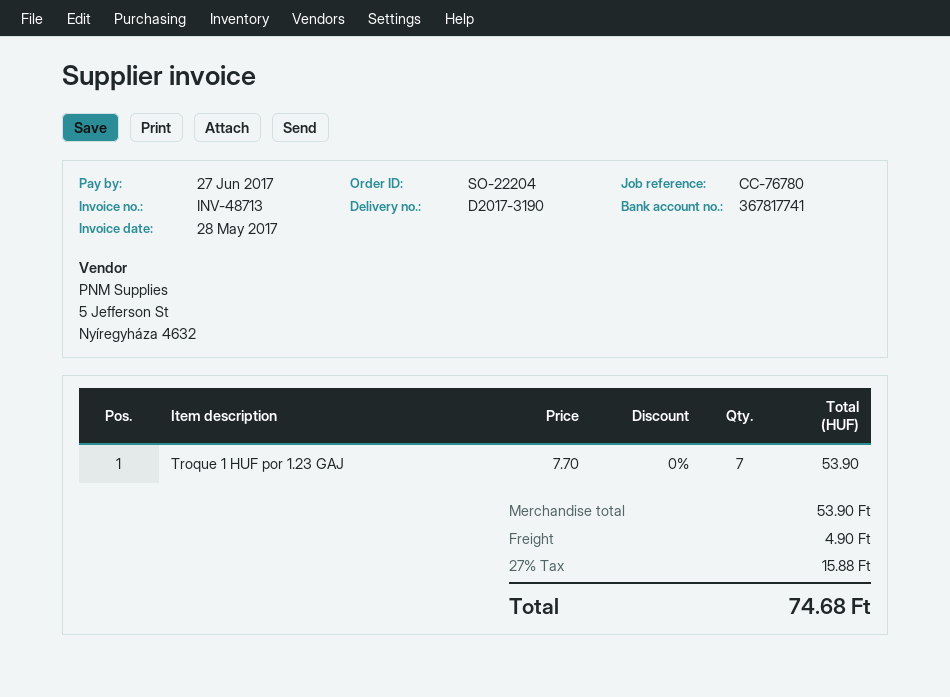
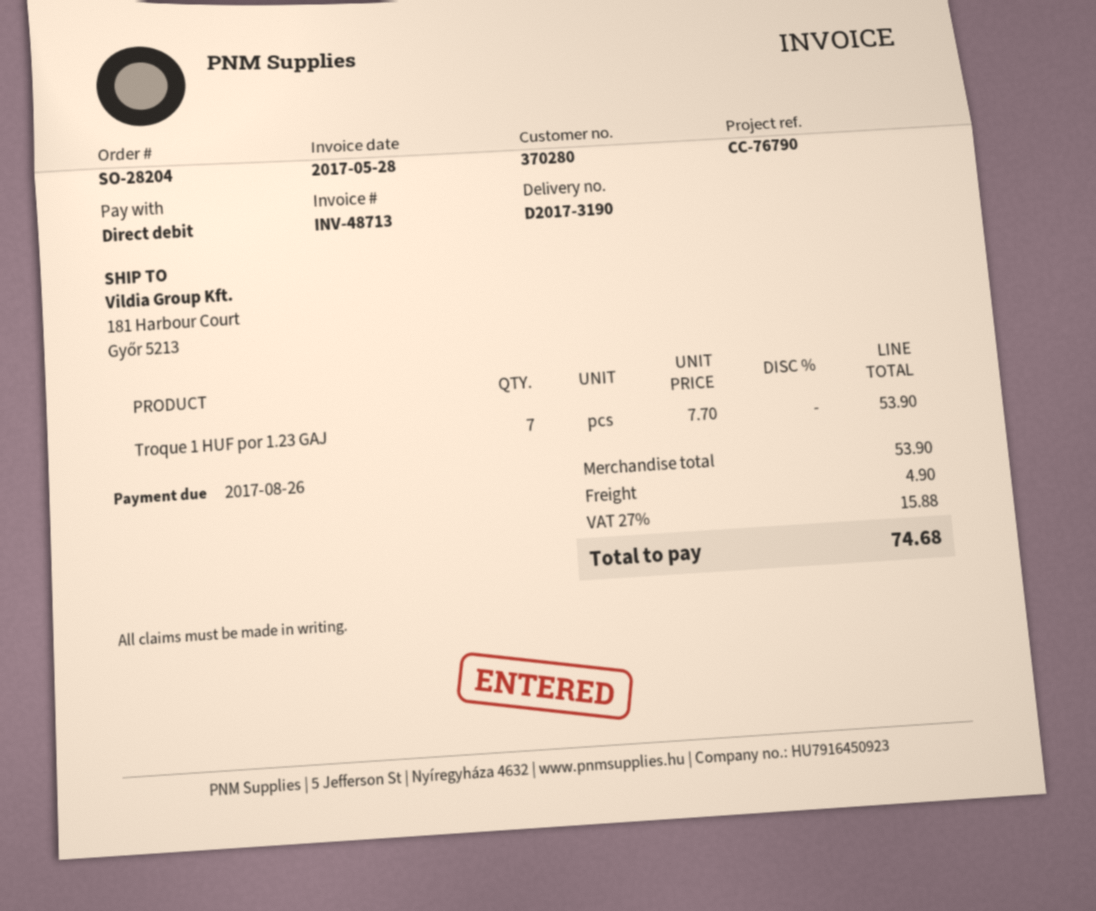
order number: SO-22204 -> SO-28204
due date: 2017-06-27 -> 2017-08-26
reference: CC-76780 -> CC-76790

